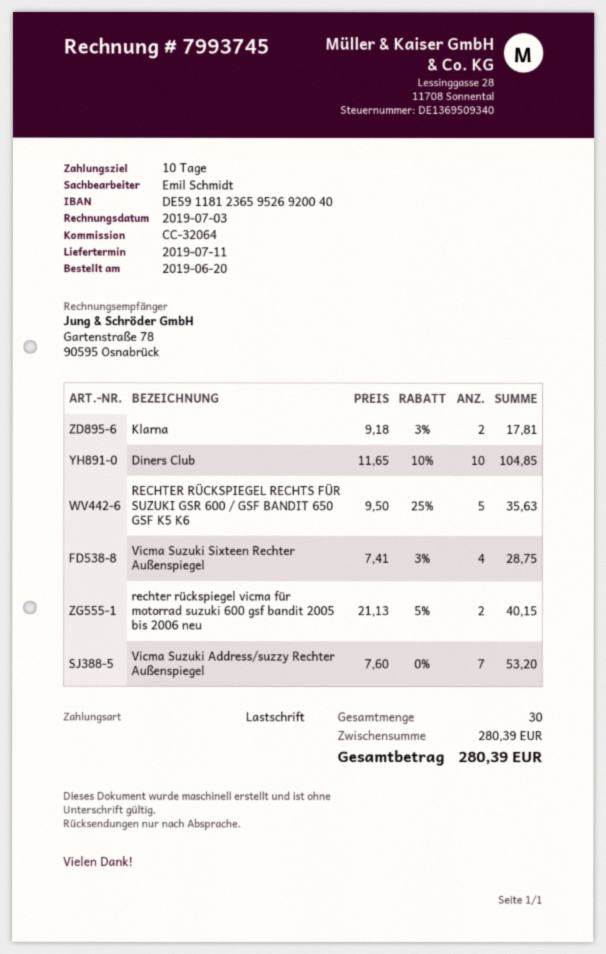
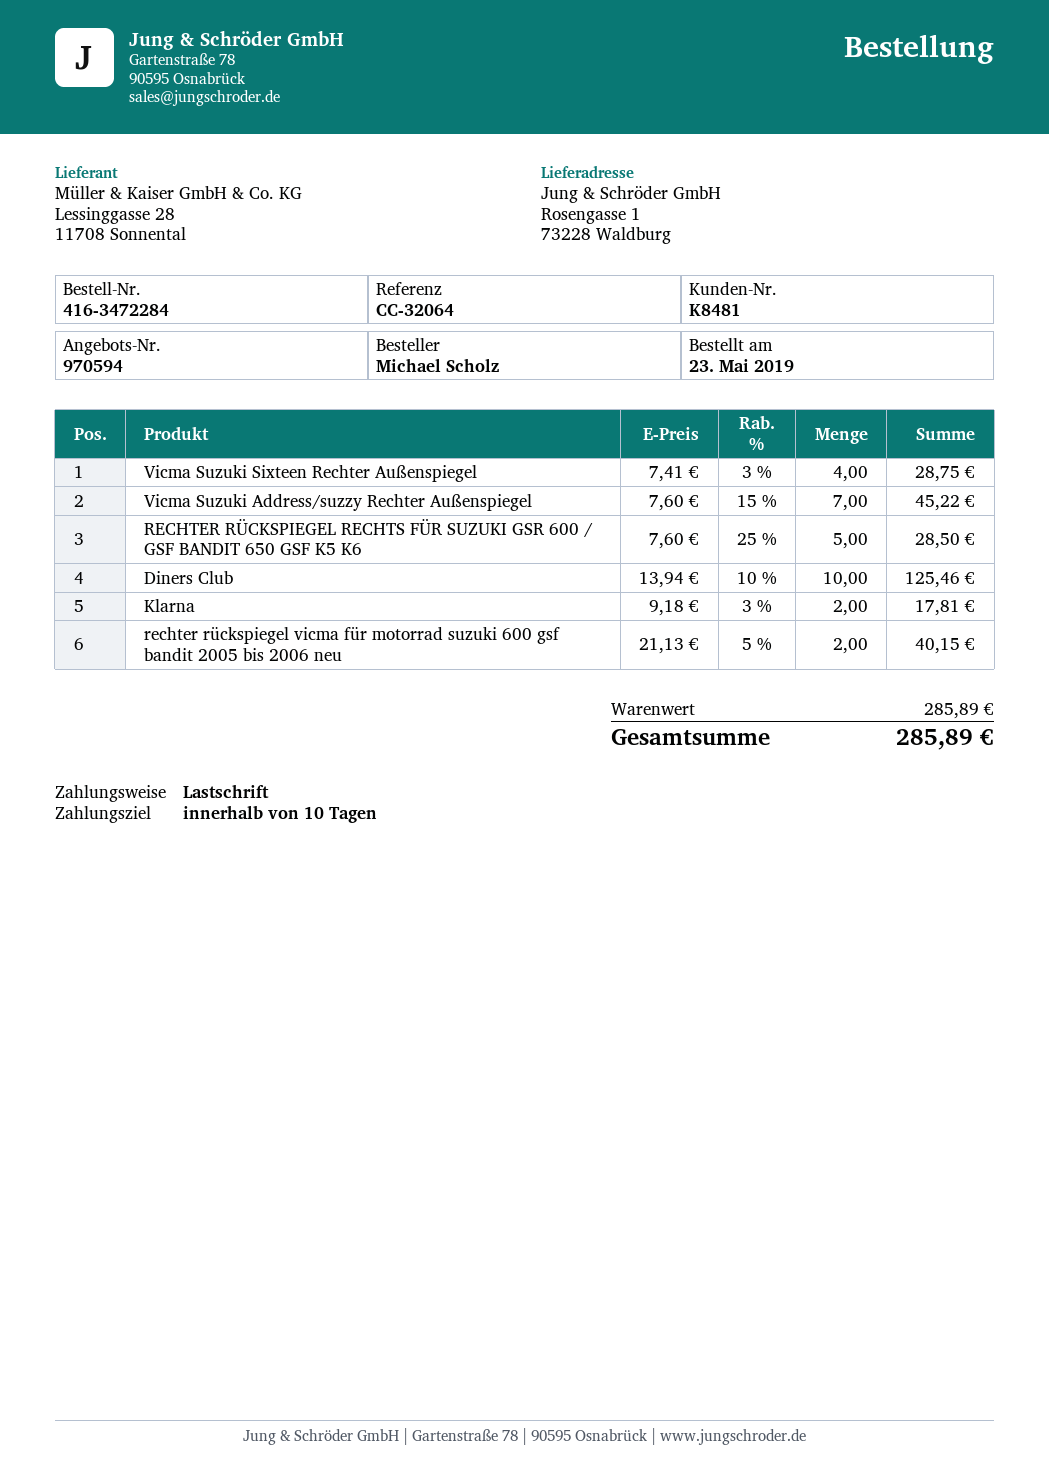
order date: 2019-06-20 -> 2019-05-23
Diners Club: 10 x 11.65 - 10% = 104.85 -> 10 x 13.94 - 10% = 125.46
RECHTER RÜCKSPIEGEL RECHTS FÜR SUZUKI GSR 600 / GSF BANDIT 650 GSF K5 K6: 5 x 9.50 - 25% = 35.63 -> 5 x 7.60 - 25% = 28.50
Vicma Suzuki Address/suzzy Rechter Außenspiegel: 7 x 7.60 = 53.20 -> 7 x 7.60 - 15% = 45.22
subtotal: 280.39 -> 285.89
total: 280.39 -> 285.89

